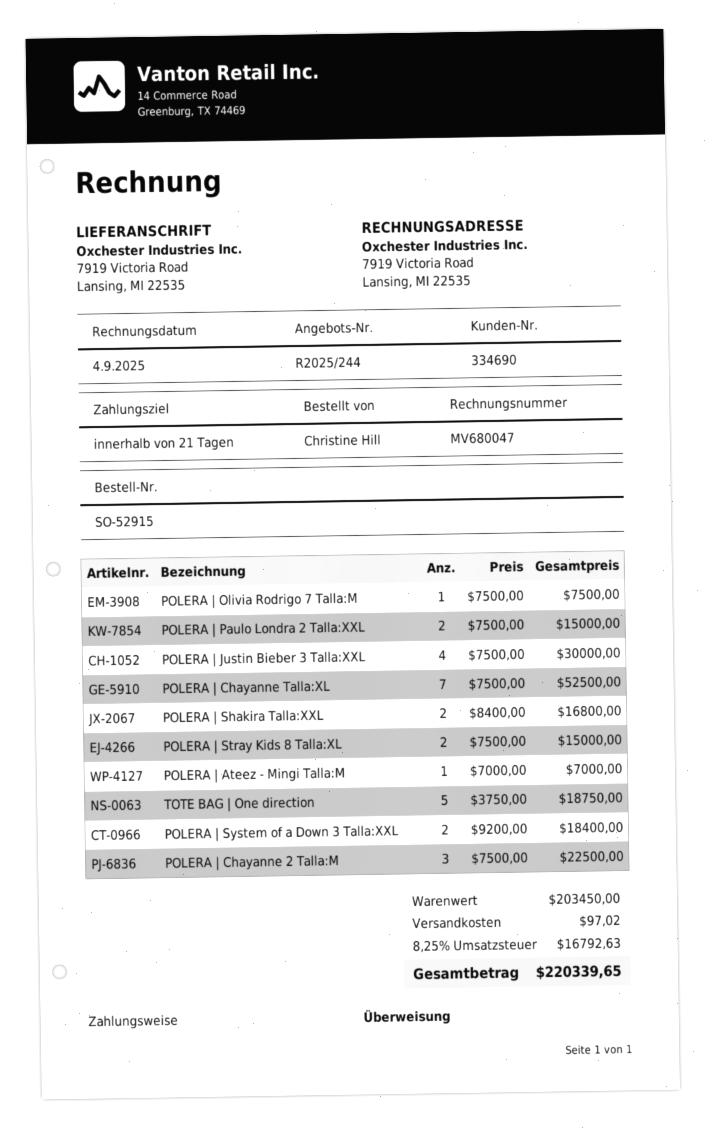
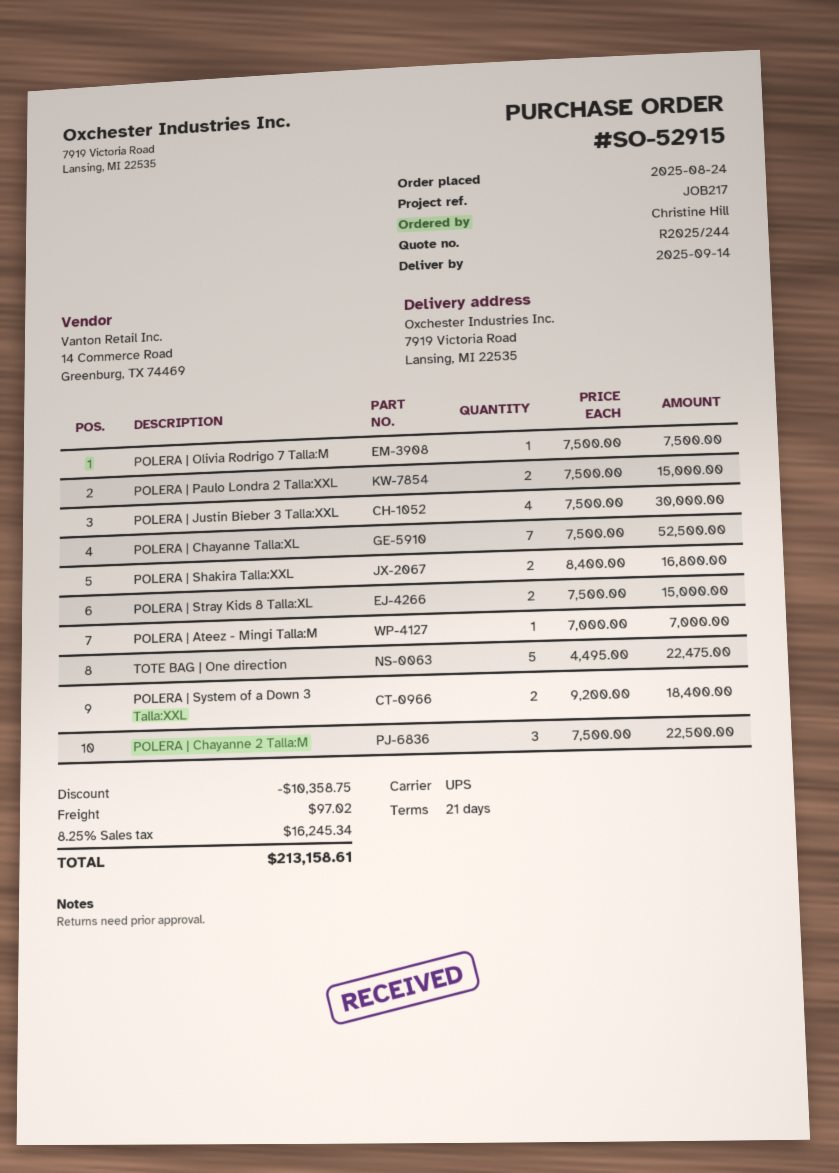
TOTE BAG | One direction: 5 x 3750.00 = 18750.00 -> 5 x 4495.00 = 22475.00
discount: none -> 10358.75
tax: 8.25% = 16792.63 -> 8.25% = 16245.34
total: 220339.65 -> 213158.61

